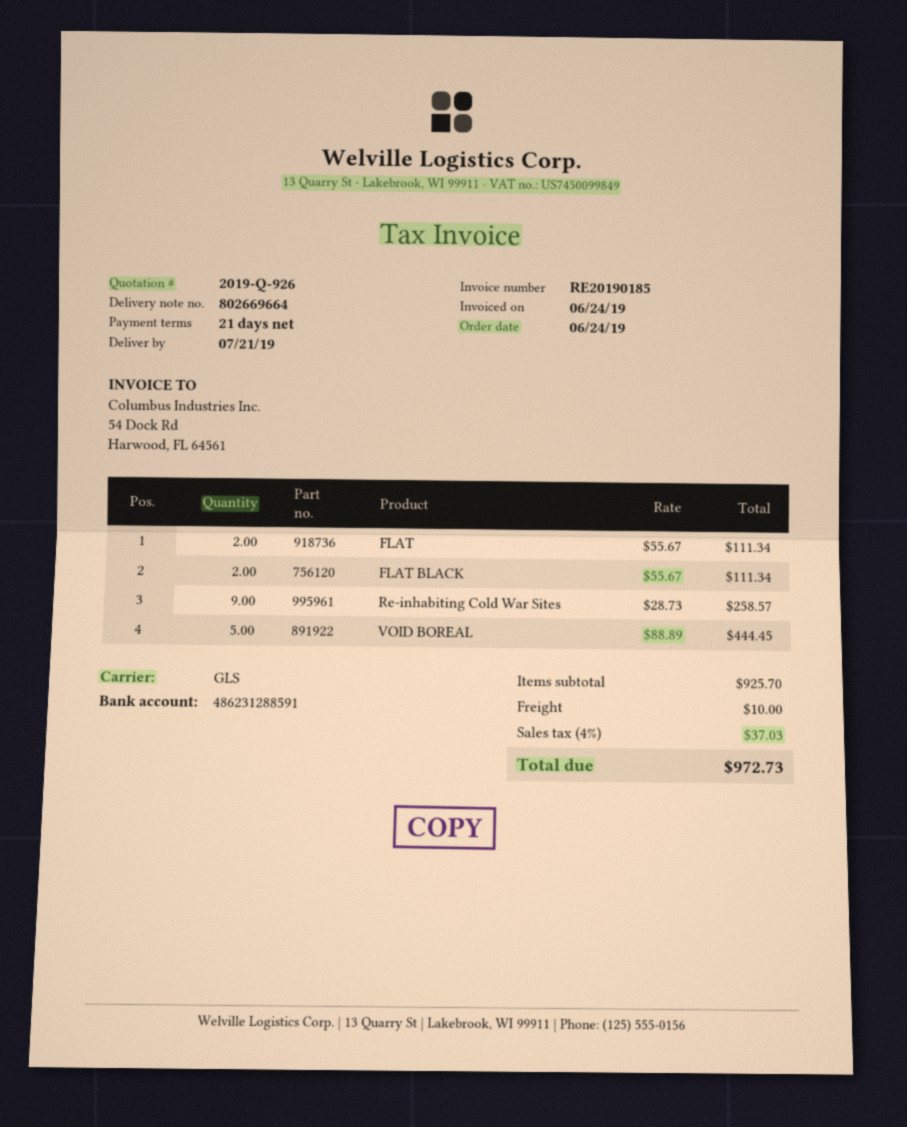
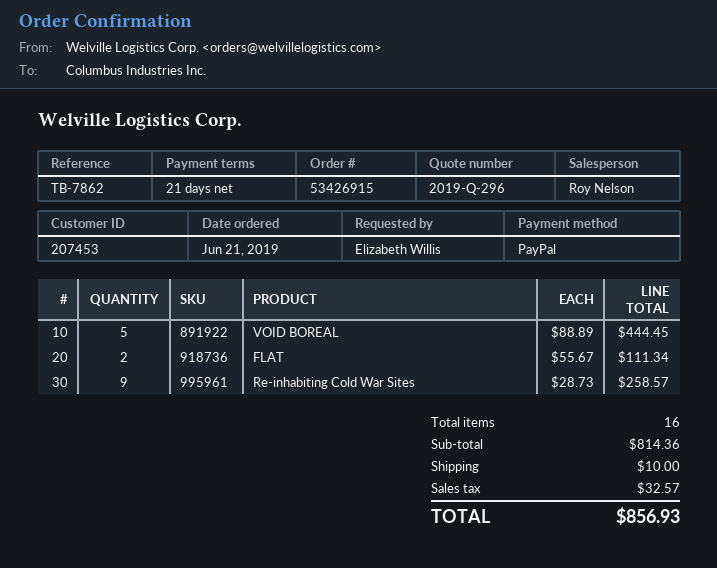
quote number: 2019-Q-926 -> 2019-Q-296
order date: 2019-06-24 -> 2019-06-21
FLAT BLACK: 2 x 55.67 = 111.34 -> none
subtotal: 925.70 -> 814.36
tax: 37.03 -> 32.57
total: 972.73 -> 856.93

